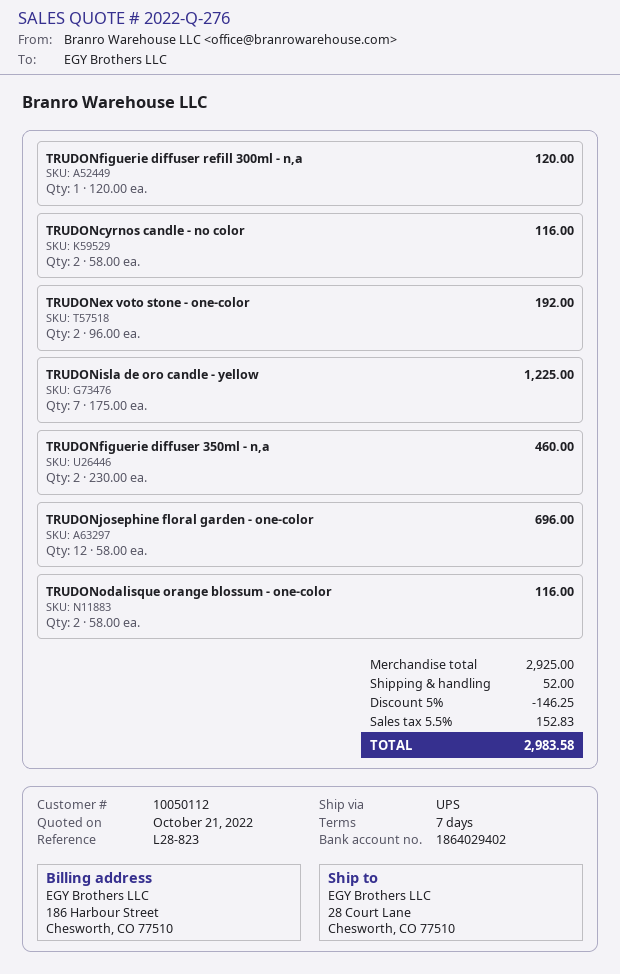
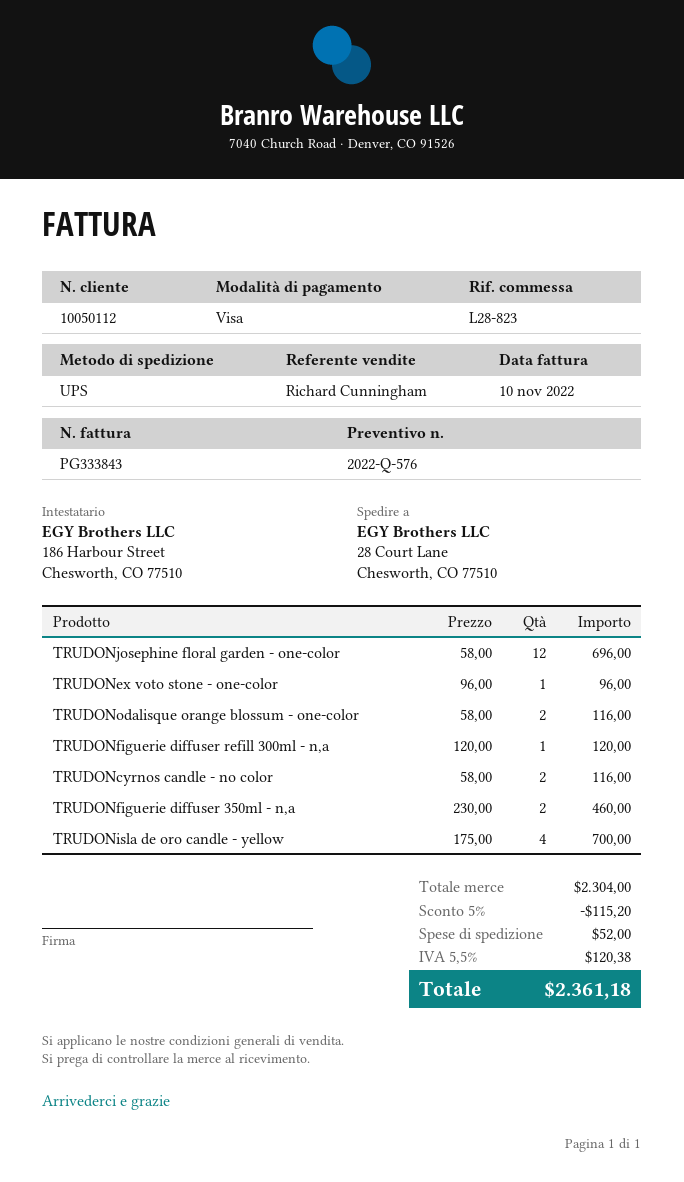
quote number: 2022-Q-276 -> 2022-Q-576
TRUDONex voto stone - one-color: 2 x 96.00 = 192.00 -> 1 x 96.00 = 96.00
TRUDONisla de oro candle - yellow: 7 x 175.00 = 1225.00 -> 4 x 175.00 = 700.00
subtotal: 2925.00 -> 2304.00
discount: 5% = 146.25 -> 5% = 115.20
tax: 5.5% = 152.83 -> 5.5% = 120.38
total: 2983.58 -> 2361.18

